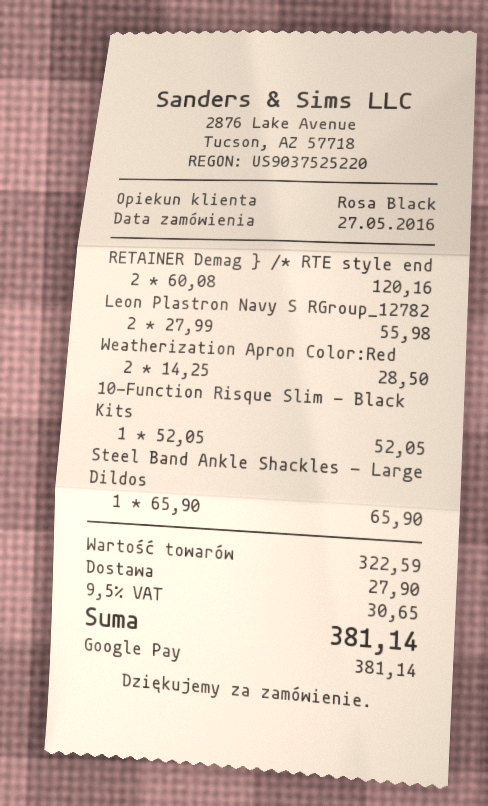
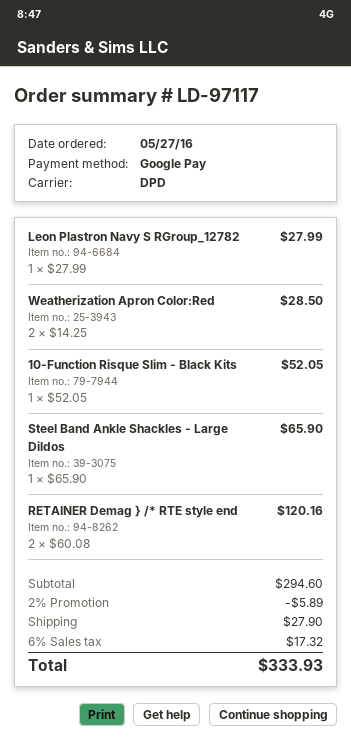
Leon Plastron Navy S RGroup_12782: 2 x 27.99 = 55.98 -> 1 x 27.99 = 27.99
subtotal: 322.59 -> 294.60
discount: none -> 2% = 5.89
tax: 9.5% = 30.65 -> 6% = 17.32
total: 381.14 -> 333.93

